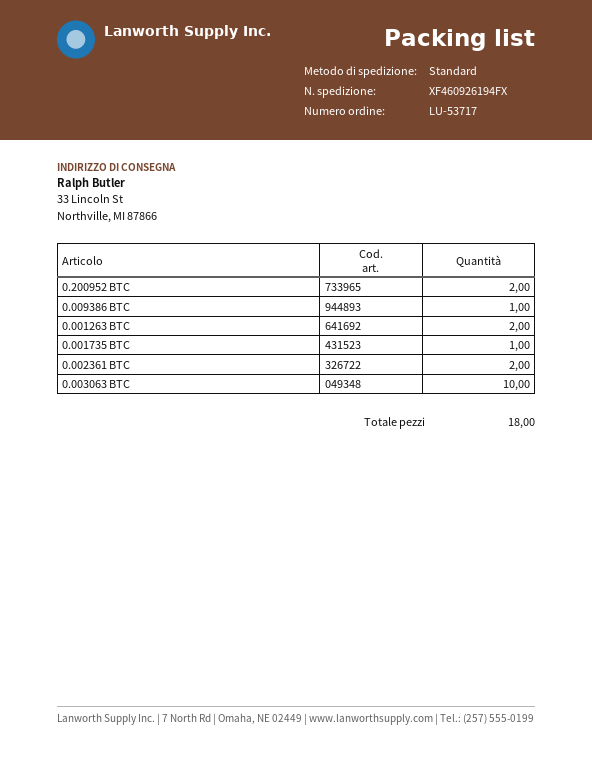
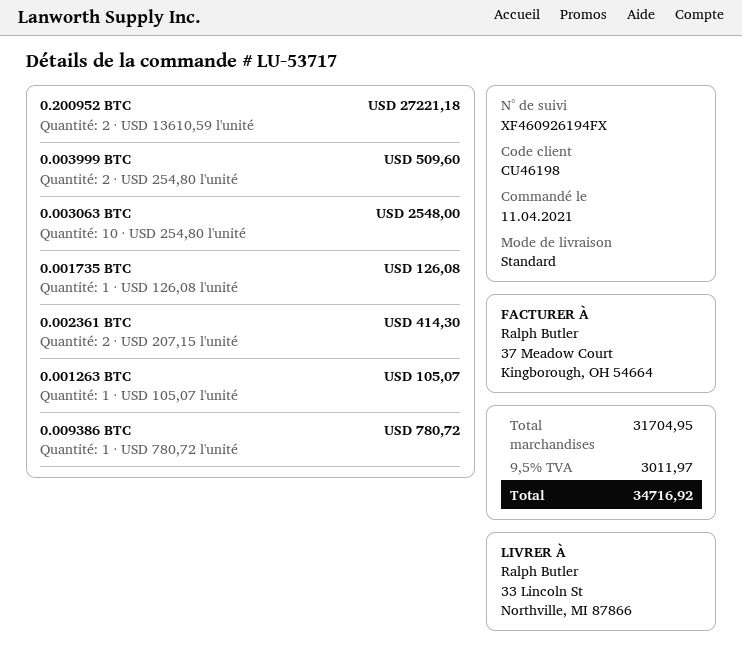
0.001263 BTC: 2 -> 1
0.003999 BTC: none -> 2

